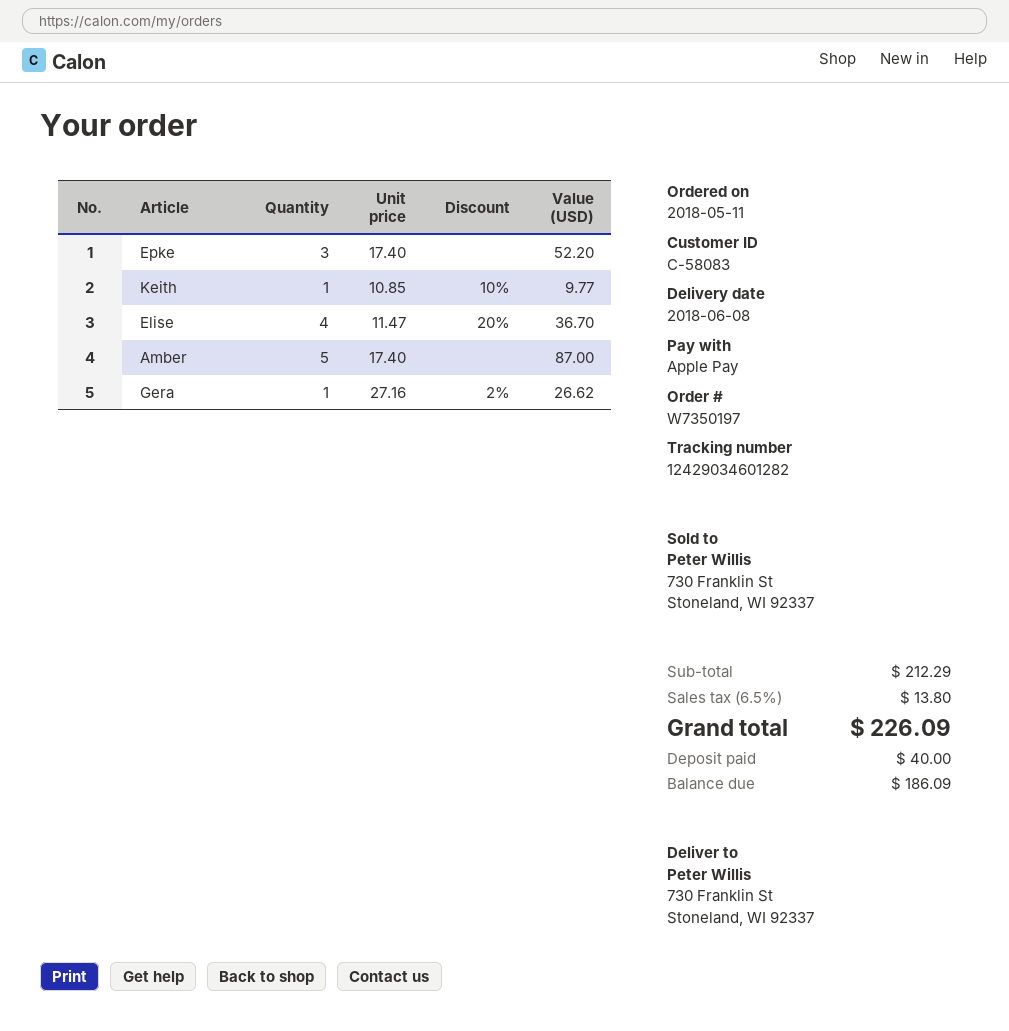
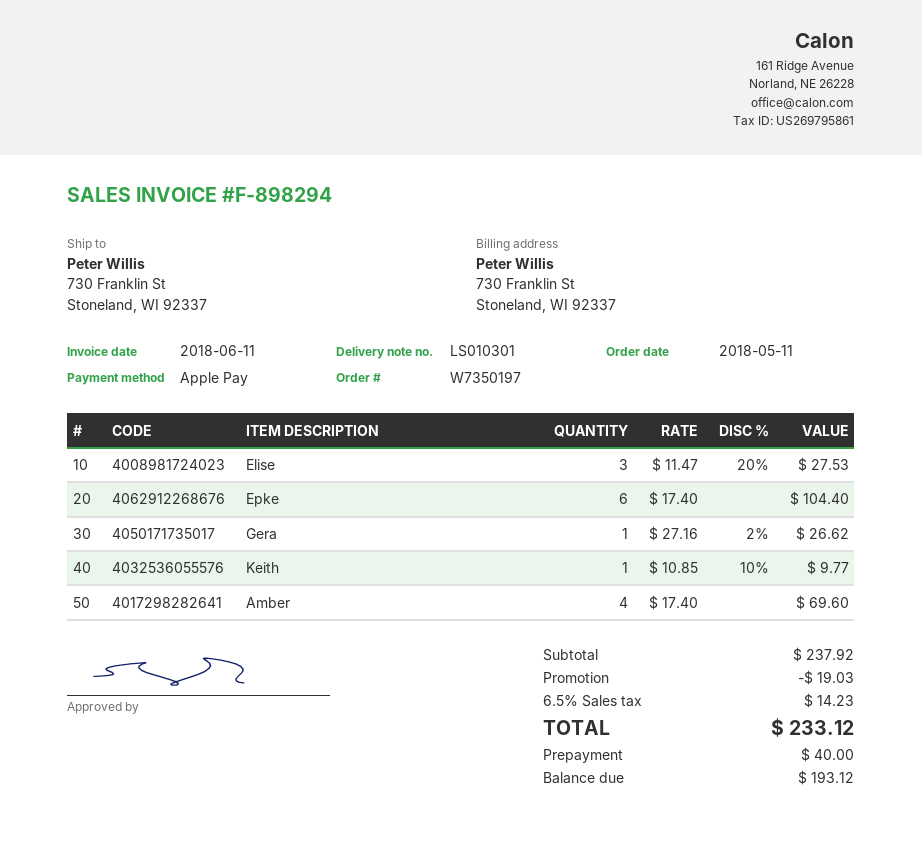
Epke: 3 x 17.40 = 52.20 -> 6 x 17.40 = 104.40
Elise: 4 x 11.47 - 20% = 36.70 -> 3 x 11.47 - 20% = 27.53
Amber: 5 x 17.40 = 87.00 -> 4 x 17.40 = 69.60
subtotal: 212.29 -> 237.92
discount: none -> 19.03
tax: 6.5% = 13.80 -> 6.5% = 14.23
total: 226.09 -> 233.12
balance: 186.09 -> 193.12

